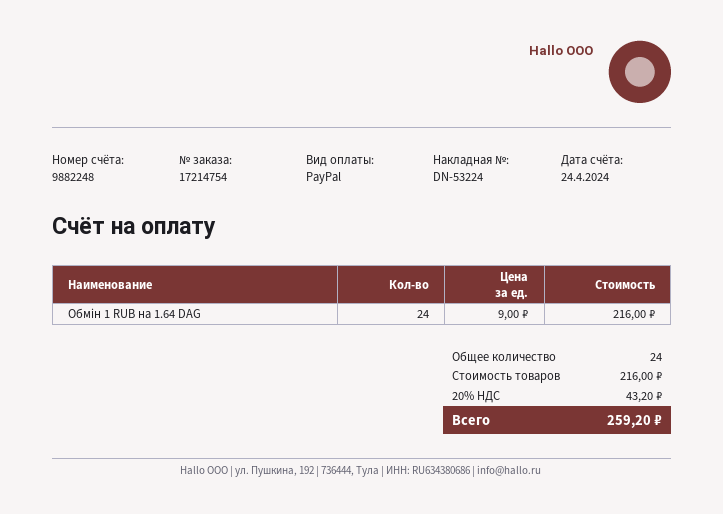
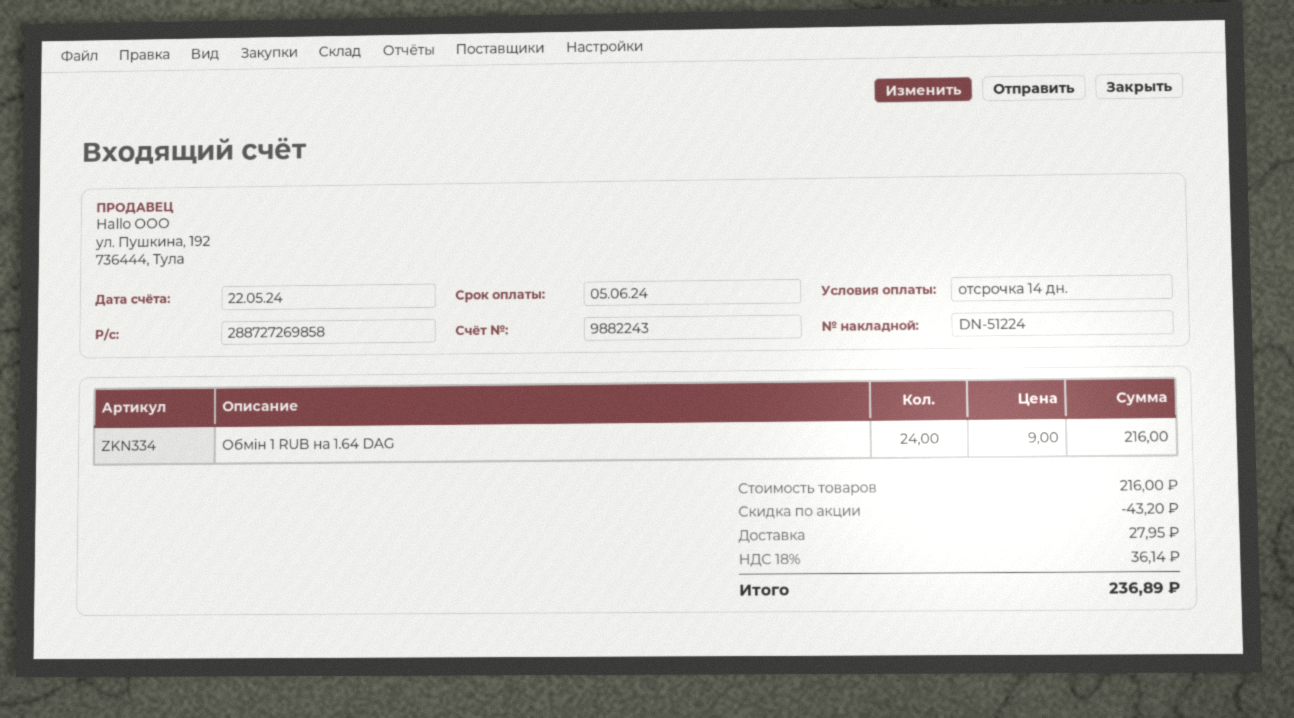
delivery note number: DN-53224 -> DN-51224
invoice number: 9882248 -> 9882243
invoice date: 2024-04-24 -> 2024-05-22
discount: none -> 43.20
shipping: none -> 27.95
tax: 20% = 43.20 -> 18% = 36.14
total: 259.20 -> 236.89

